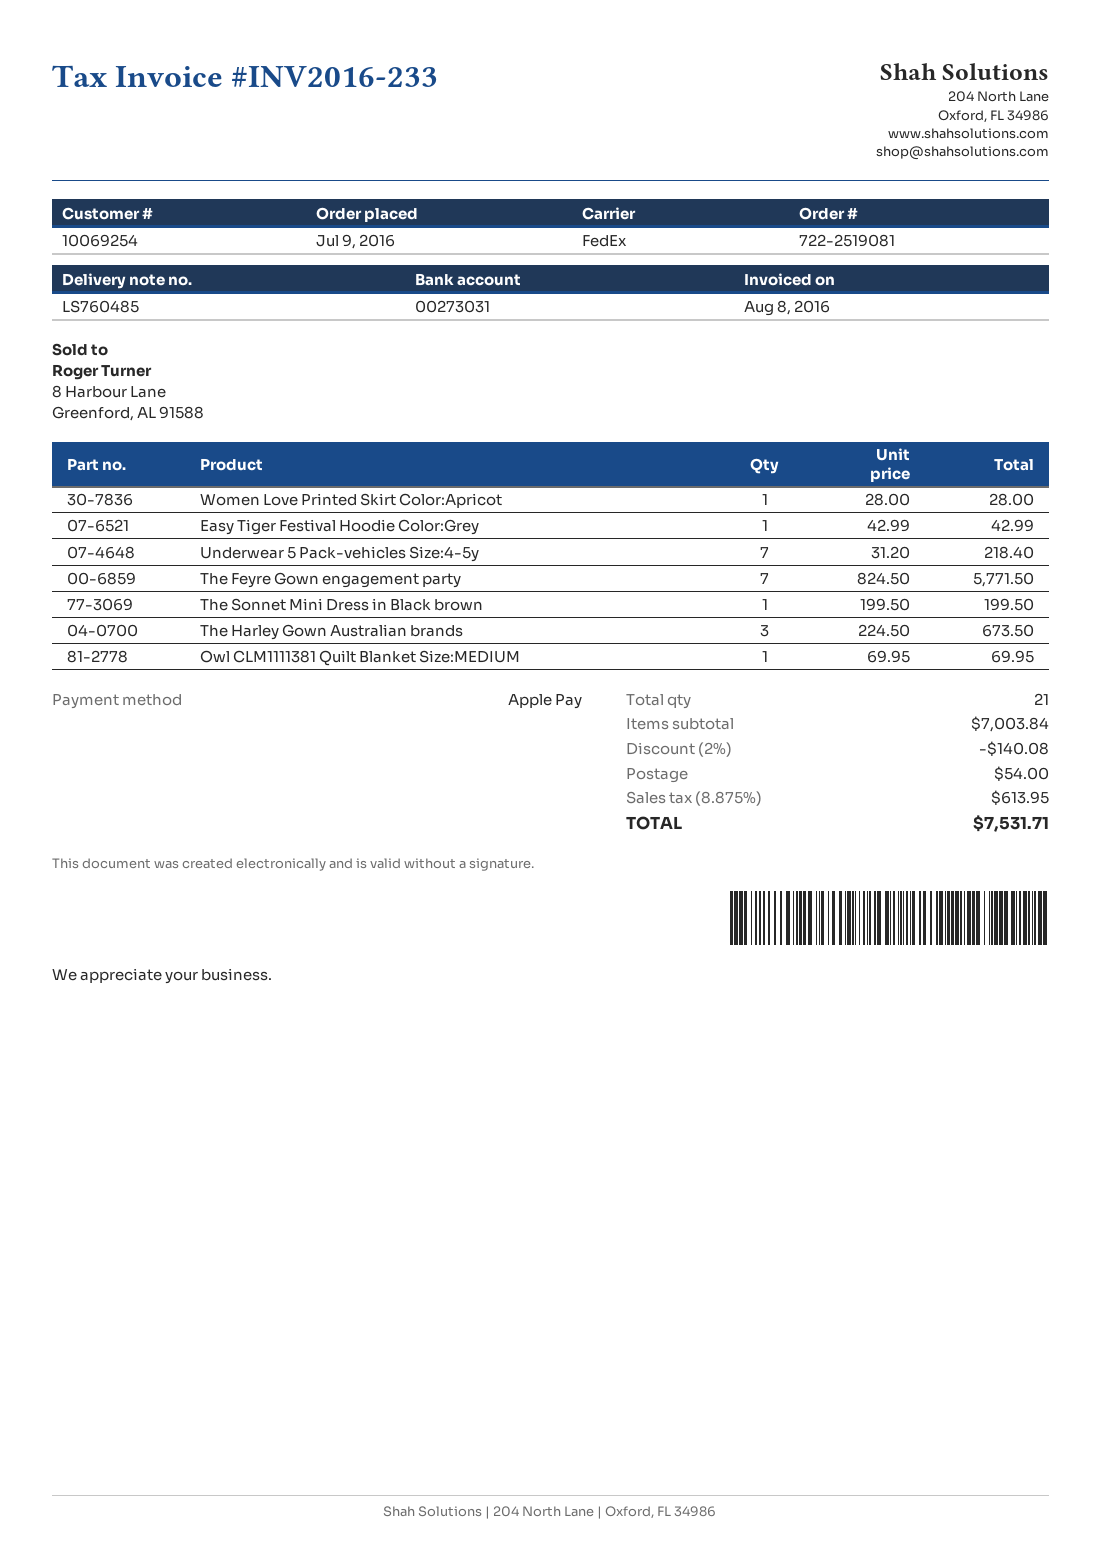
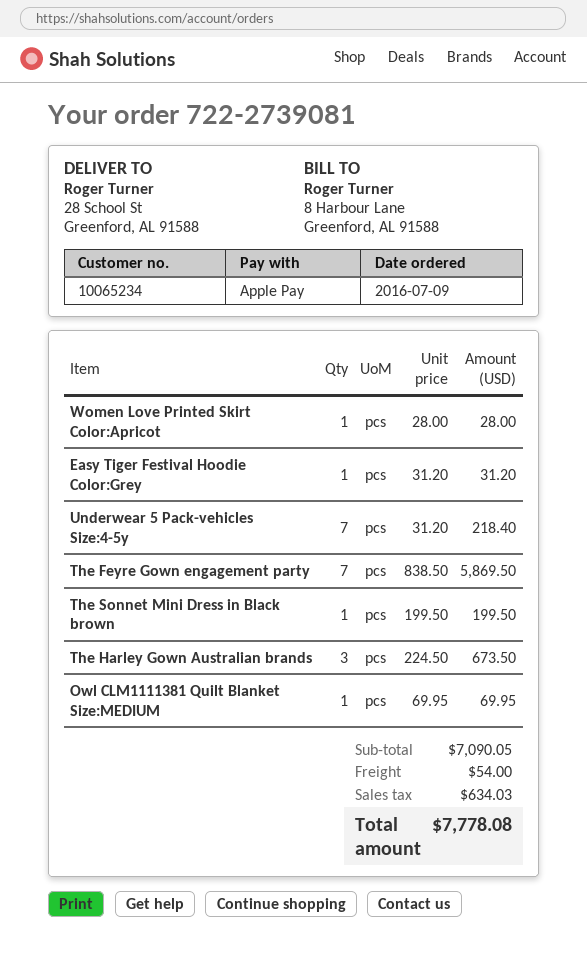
order number: 722-2519081 -> 722-2739081
customer number: 10069254 -> 10065234
Easy Tiger Festival Hoodie Color:Grey: 1 x 42.99 = 42.99 -> 1 x 31.20 = 31.20
The Feyre Gown engagement party: 7 x 824.50 = 5771.50 -> 7 x 838.50 = 5869.50
subtotal: 7003.84 -> 7090.05
discount: 2% = 140.08 -> none
tax: 613.95 -> 634.03
total: 7531.71 -> 7778.08

